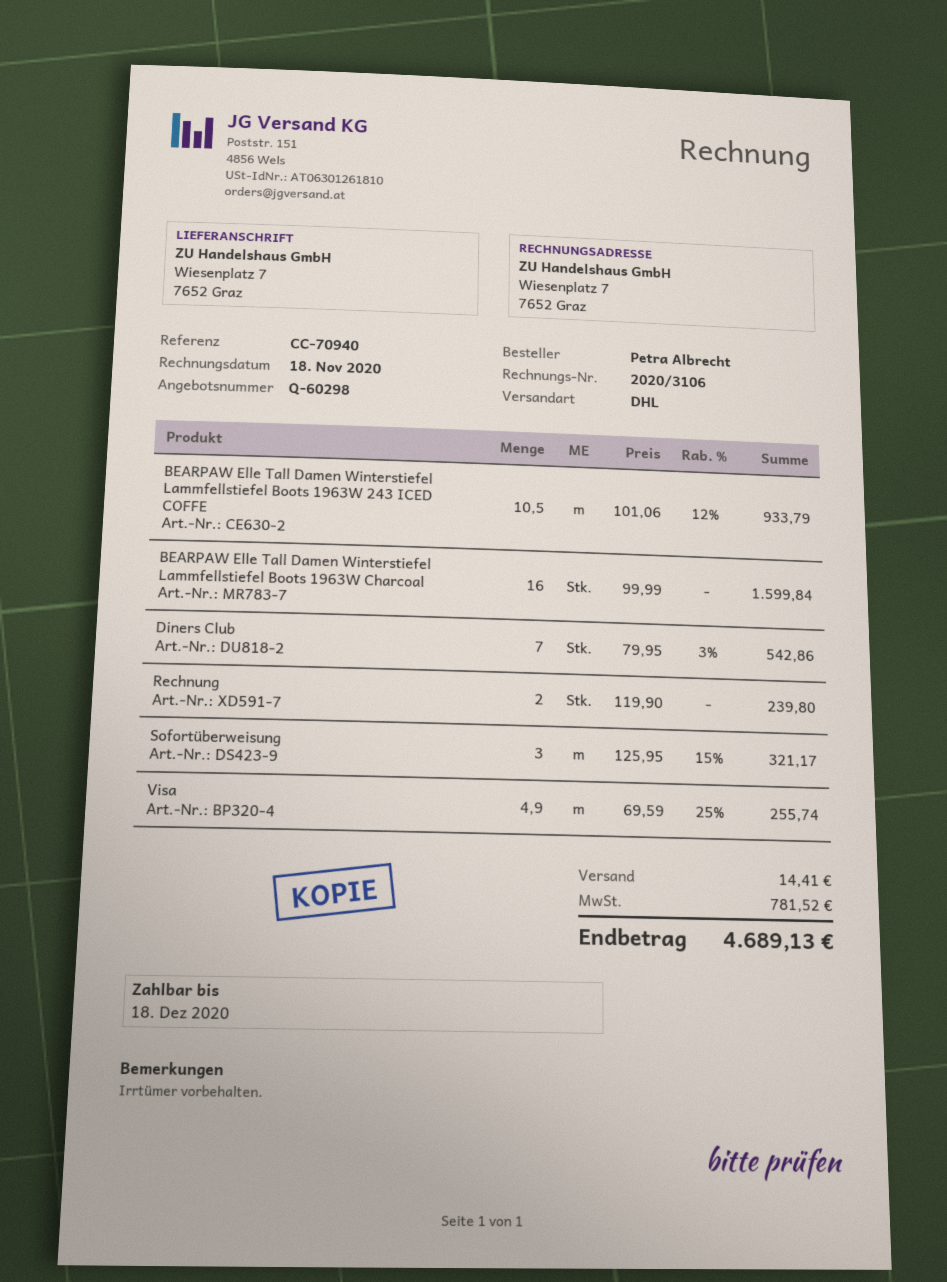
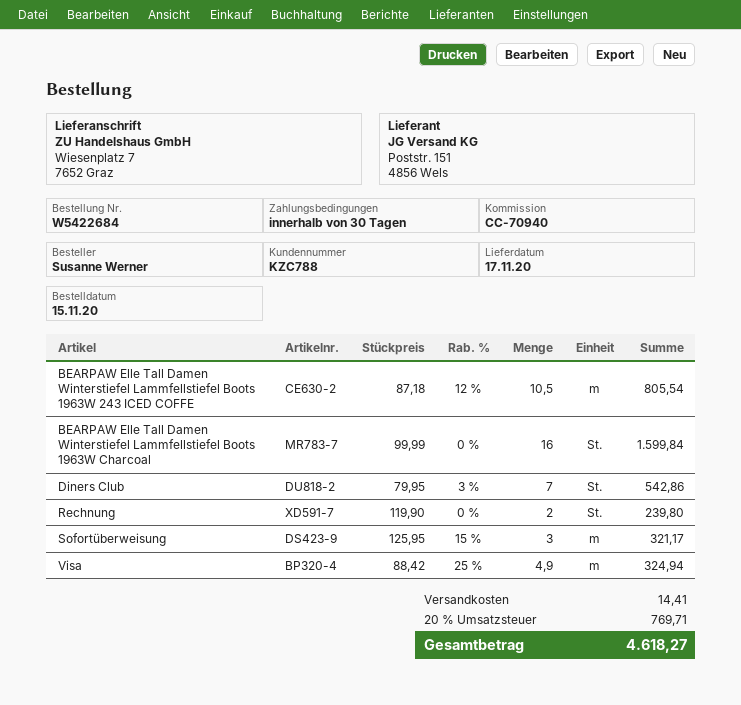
ordered by: Petra Albrecht -> Susanne Werner
BEARPAW Elle Tall Damen Winterstiefel Lammfellstiefel Boots 1963W 243 ICED COFFE: 10.5 x 101.06 - 12% = 933.79 -> 10.5 x 87.18 - 12% = 805.54
Visa: 4.9 x 69.59 - 25% = 255.74 -> 4.9 x 88.42 - 25% = 324.94
tax: 781.52 -> 769.71
total: 4689.13 -> 4618.27

